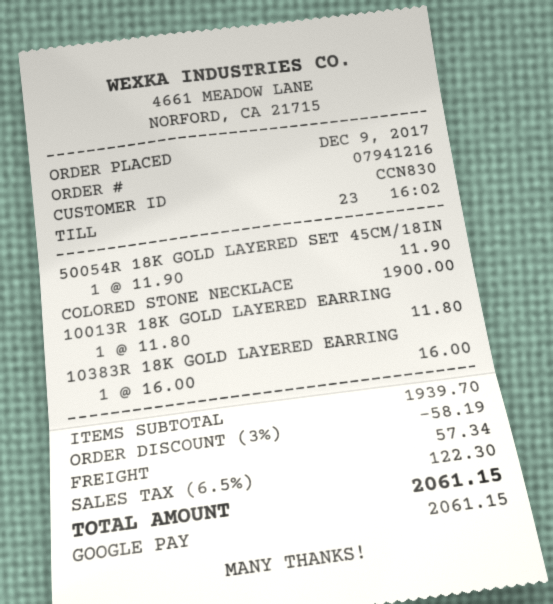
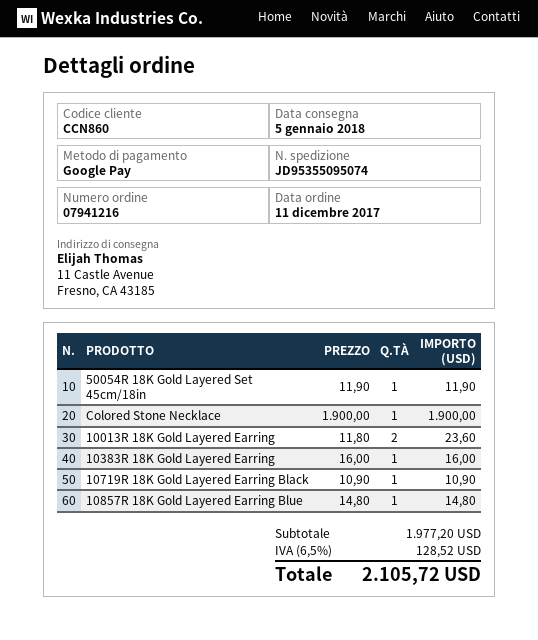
order date: 2017-12-09 -> 2017-12-11
customer number: CCN830 -> CCN860
10013R 18K GOLD LAYERED EARRING: 1 x 11.80 = 11.80 -> 2 x 11.80 = 23.60
10719R 18K Gold Layered Earring Black: none -> 1 x 10.90 = 10.90
10857R 18K Gold Layered Earring Blue: none -> 1 x 14.80 = 14.80
subtotal: 1939.70 -> 1977.20
discount: 3% = 58.19 -> none
shipping: 57.34 -> none
tax: 6.5% = 122.30 -> 6.5% = 128.52
total: 2061.15 -> 2105.72

